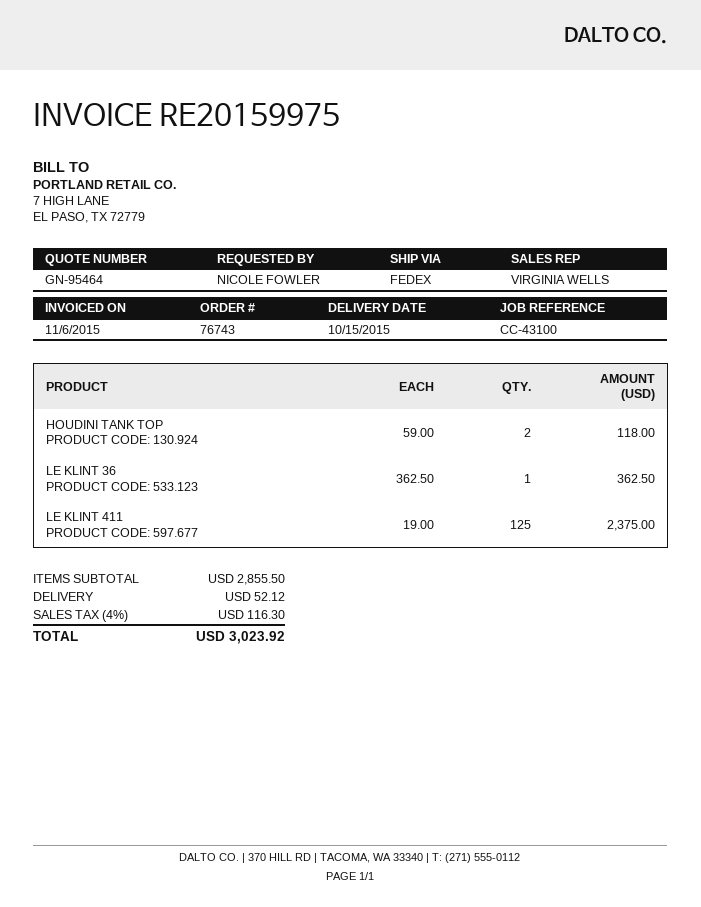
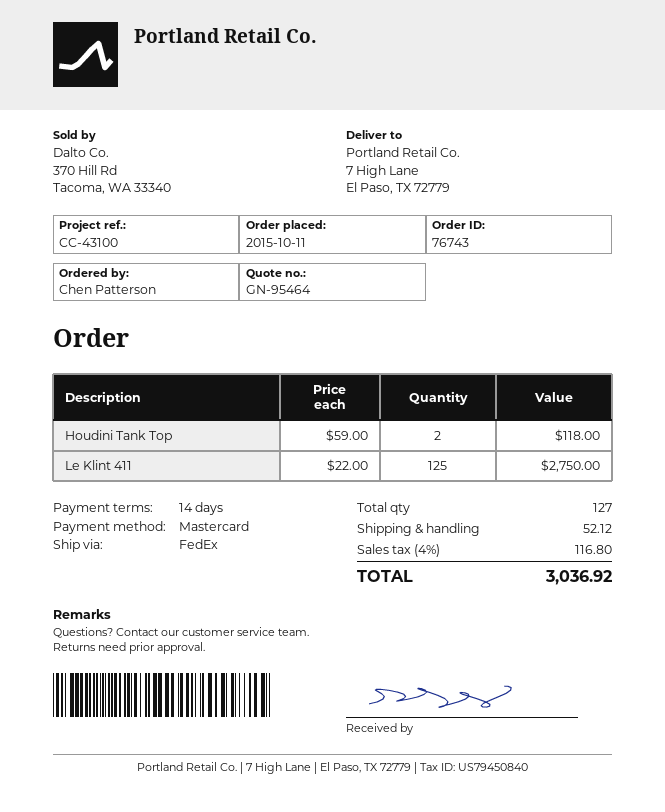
ordered by: NICOLE FOWLER -> Chen Patterson
LE KLINT 36: 1 x 362.50 = 362.50 -> none
LE KLINT 411: 125 x 19.00 = 2375.00 -> 125 x 22.00 = 2750.00
tax: 4% = 116.30 -> 4% = 116.80
total: 3023.92 -> 3036.92

